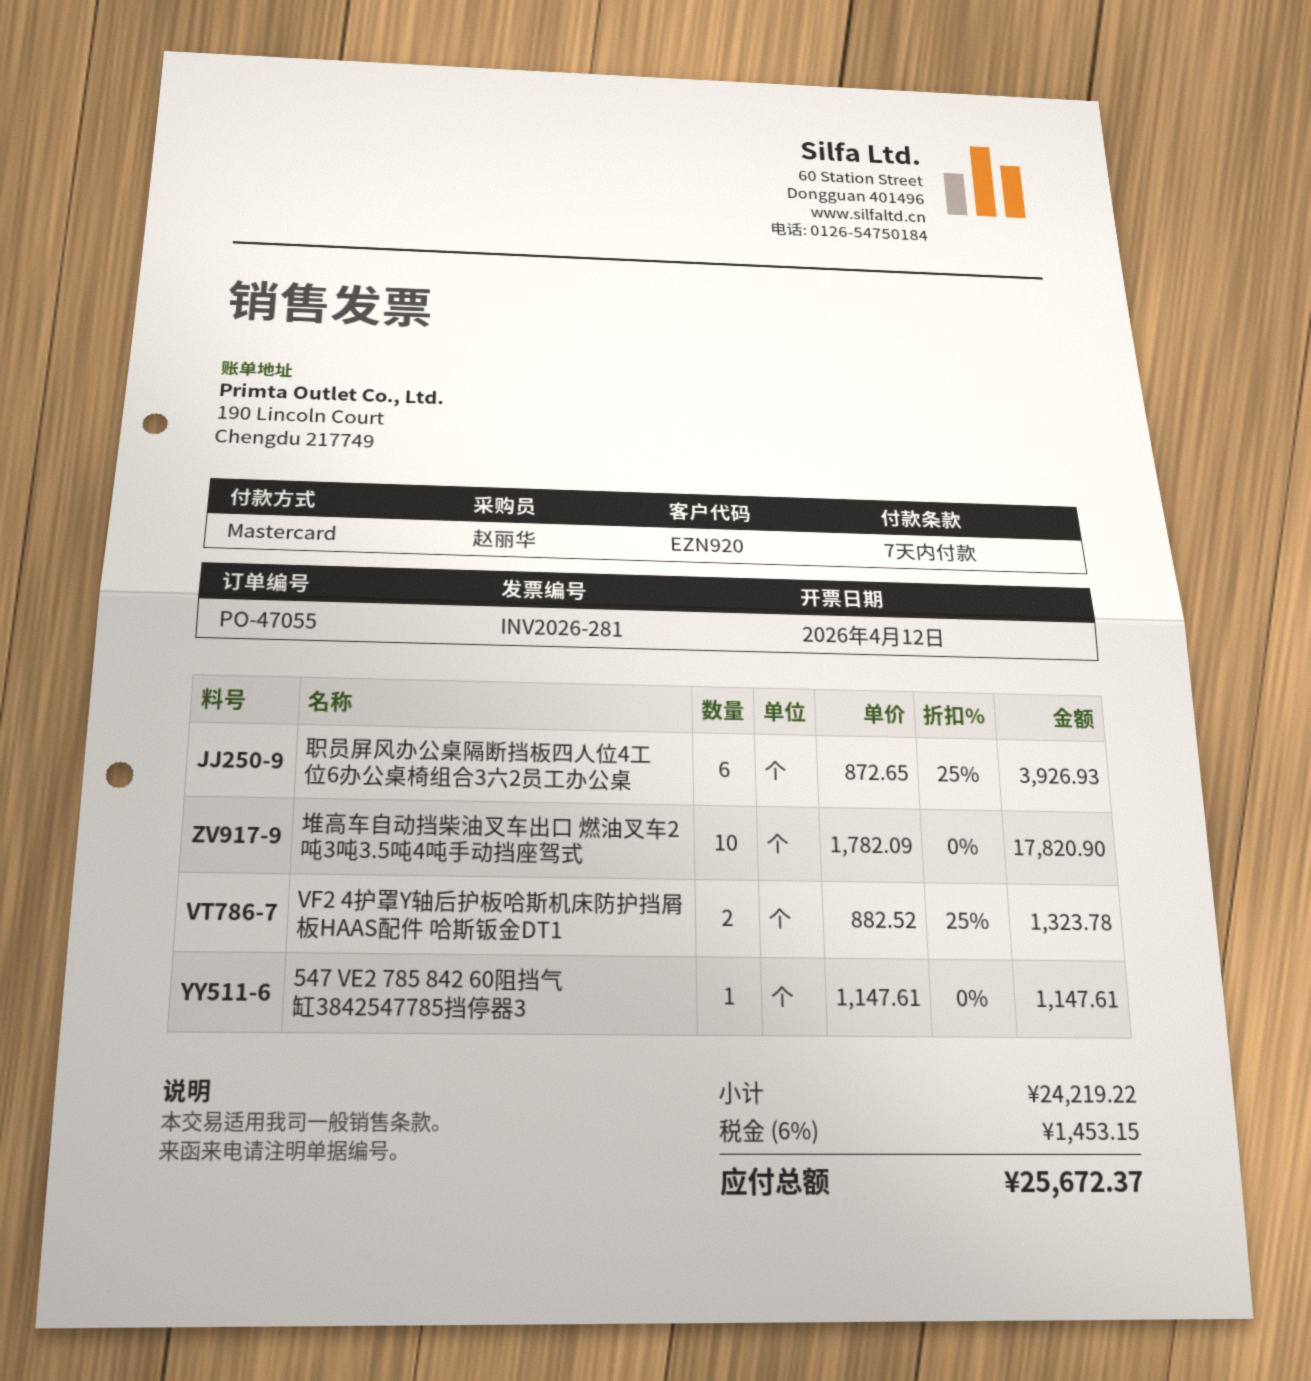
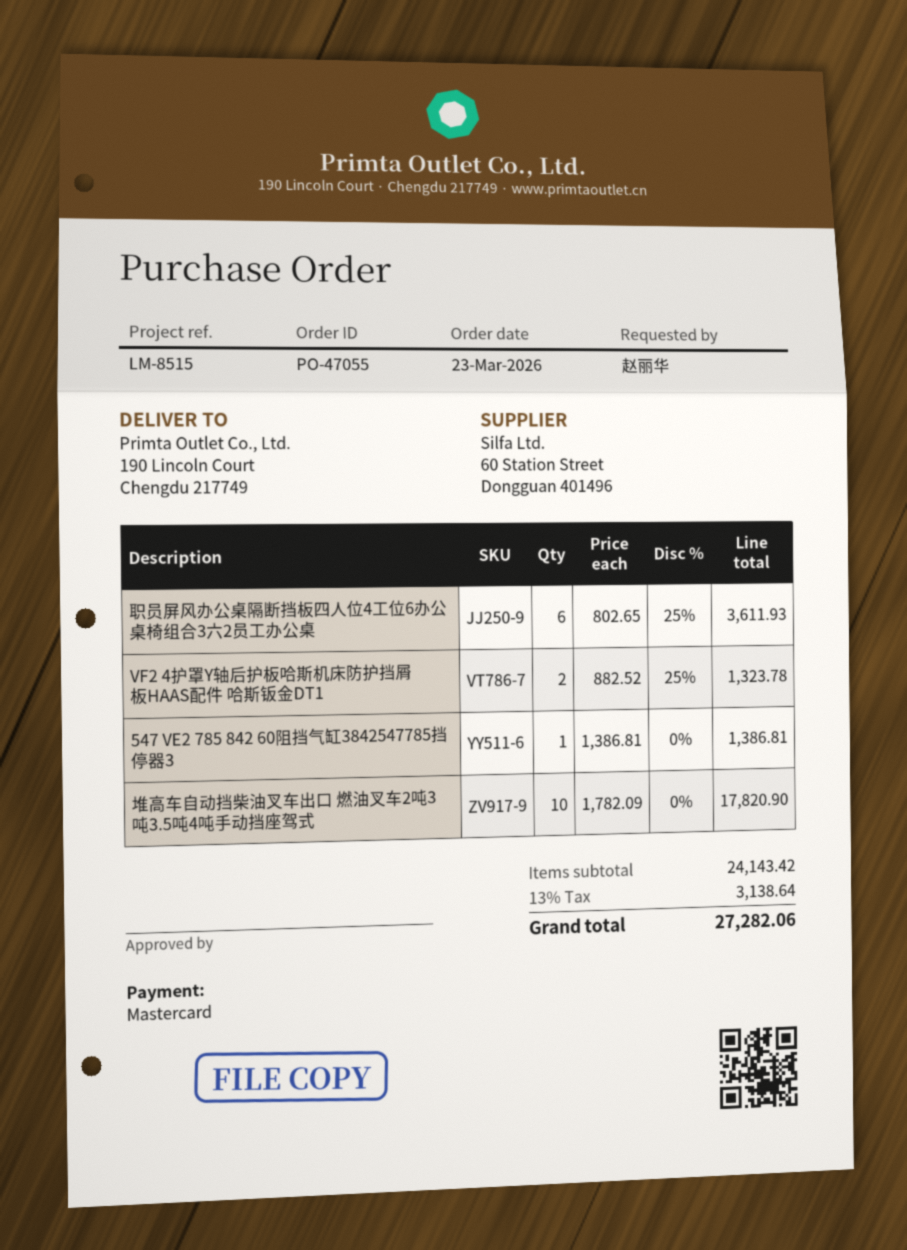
职员屏风办公桌隔断挡板四人位4工位6办公桌椅组合3六2员工办公桌: 6 x 872.65 - 25% = 3926.93 -> 6 x 802.65 - 25% = 3611.93
547 VE2 785 842 60阻挡气缸3842547785挡停器3: 1 x 1147.61 = 1147.61 -> 1 x 1386.81 = 1386.81
subtotal: 24219.22 -> 24143.42
tax: 6% = 1453.15 -> 13% = 3138.64
total: 25672.37 -> 27282.06

